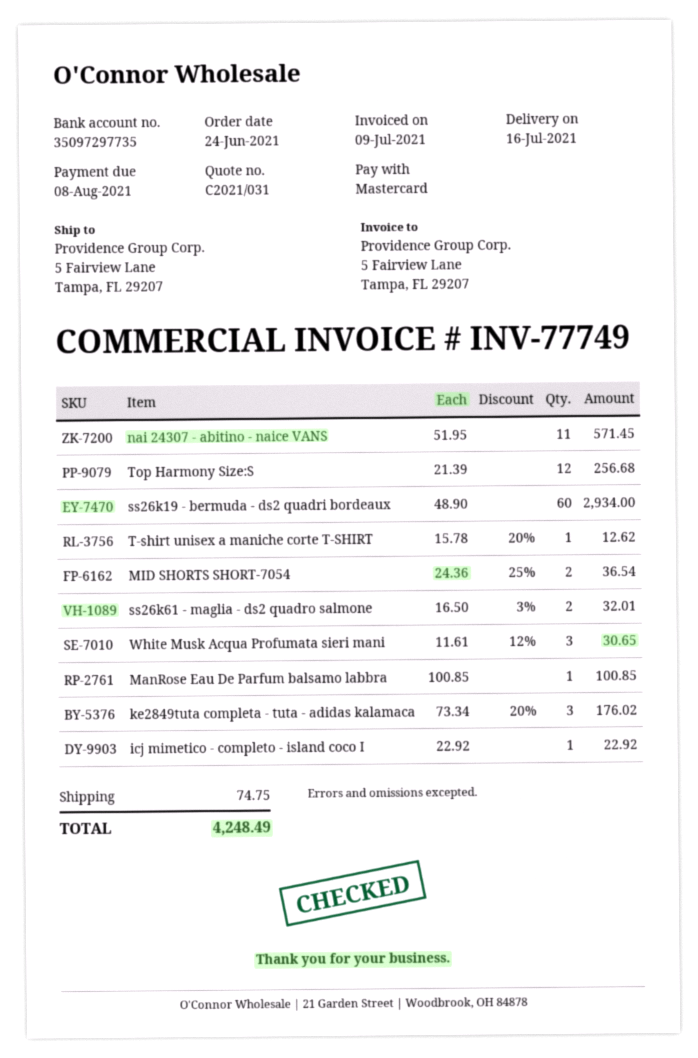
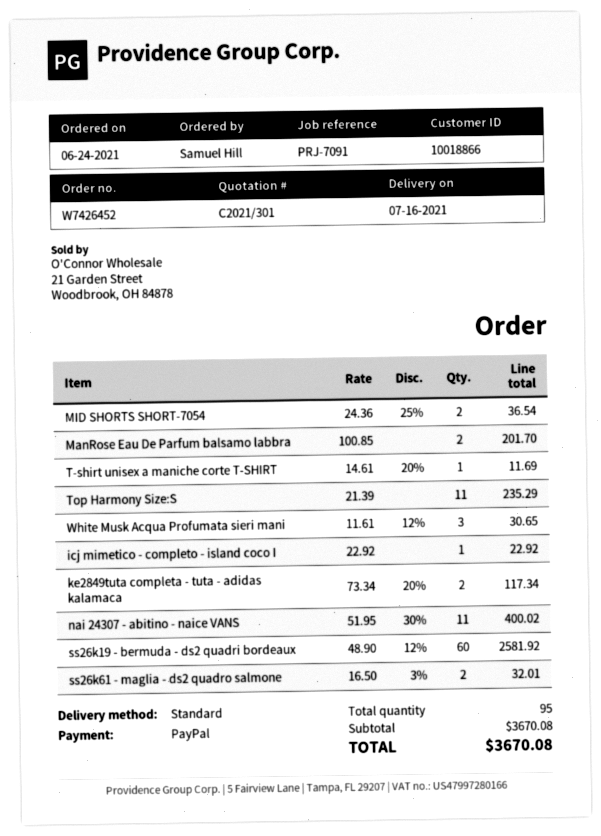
quote number: C2021/031 -> C2021/301
payment method: Mastercard -> PayPal
nai 24307 - abitino - naice VANS: 11 x 51.95 = 571.45 -> 11 x 51.95 - 30% = 400.02
Top Harmony Size:S: 12 x 21.39 = 256.68 -> 11 x 21.39 = 235.29
ss26k19 - bermuda - ds2 quadri bordeaux: 60 x 48.90 = 2934.00 -> 60 x 48.90 - 12% = 2581.92
T-shirt unisex a maniche corte T-SHIRT: 1 x 15.78 - 20% = 12.62 -> 1 x 14.61 - 20% = 11.69
ManRose Eau De Parfum balsamo labbra: 1 x 100.85 = 100.85 -> 2 x 100.85 = 201.70
ke2849tuta completa - tuta - adidas kalamaca: 3 x 73.34 - 20% = 176.02 -> 2 x 73.34 - 20% = 117.34
shipping: 74.75 -> none
total: 4248.49 -> 3670.08

